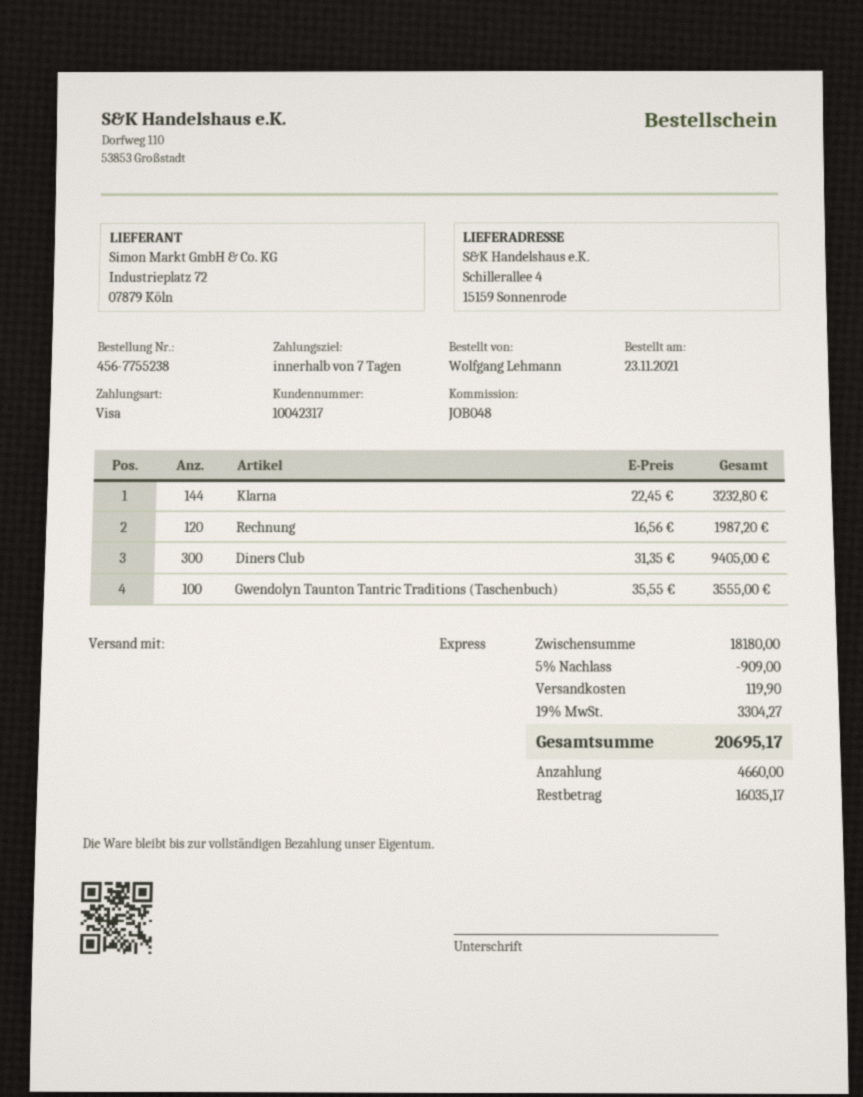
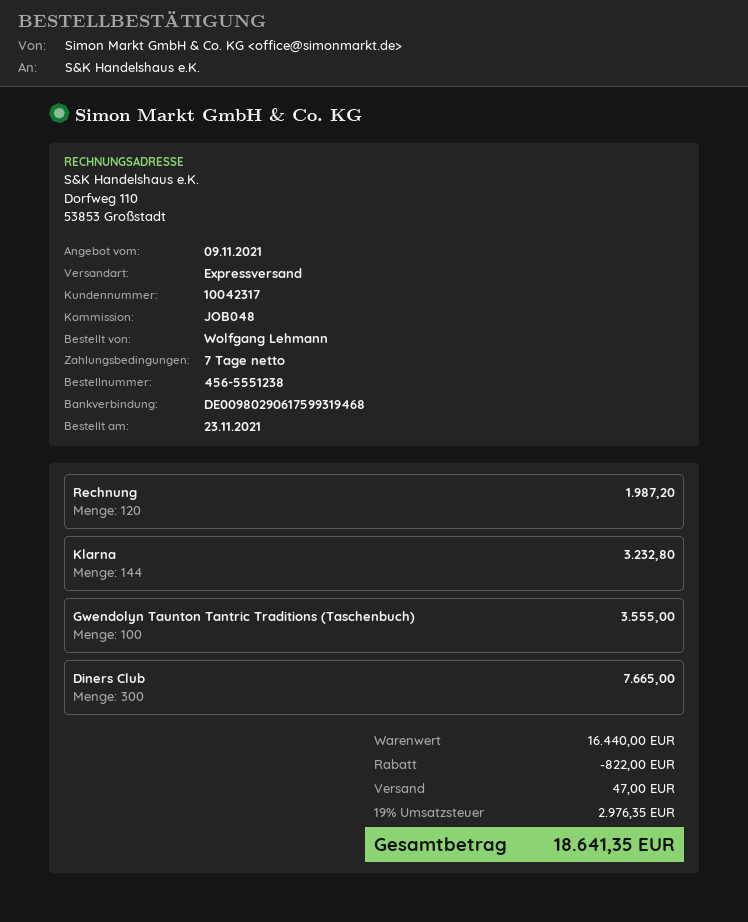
order number: 456-7755238 -> 456-5551238
Diners Club: 300 for 9405.00 -> 300 for 7665.00
subtotal: 18180.00 -> 16440.00
discount: 909.00 -> 822.00
shipping: 119.90 -> 47.00
tax: 19% = 3304.27 -> 19% = 2976.35
total: 20695.17 -> 18641.35

